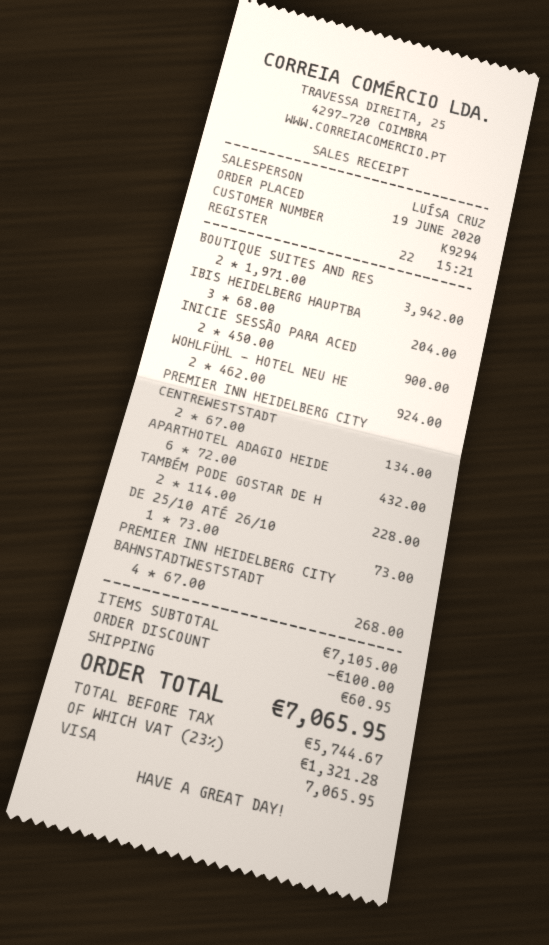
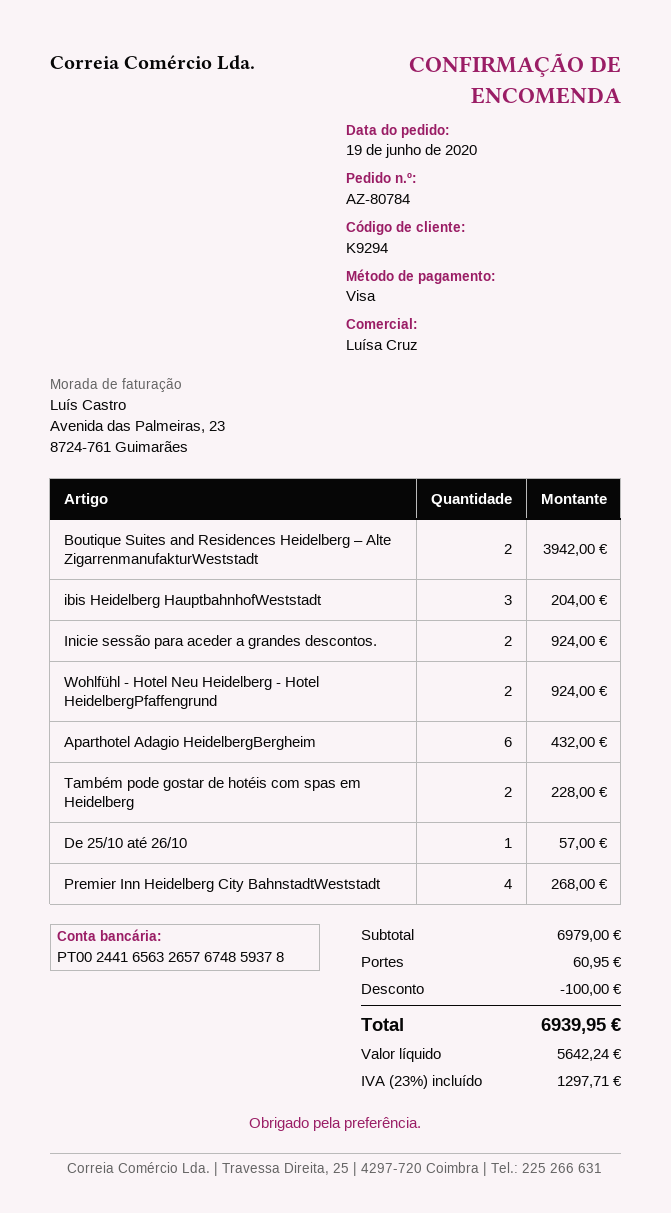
INICIE SESSÃO PARA ACED: 2 for 900.00 -> 2 for 924.00
PREMIER INN HEIDELBERG CITY CENTREWESTSTADT: 2 for 134.00 -> none
DE 25/10 ATÉ 26/10: 1 for 73.00 -> 1 for 57.00
subtotal: 7105.00 -> 6979.00
net: 5744.67 -> 5642.24
tax: 23% = 1321.28 -> 23% = 1297.71
total: 7065.95 -> 6939.95

